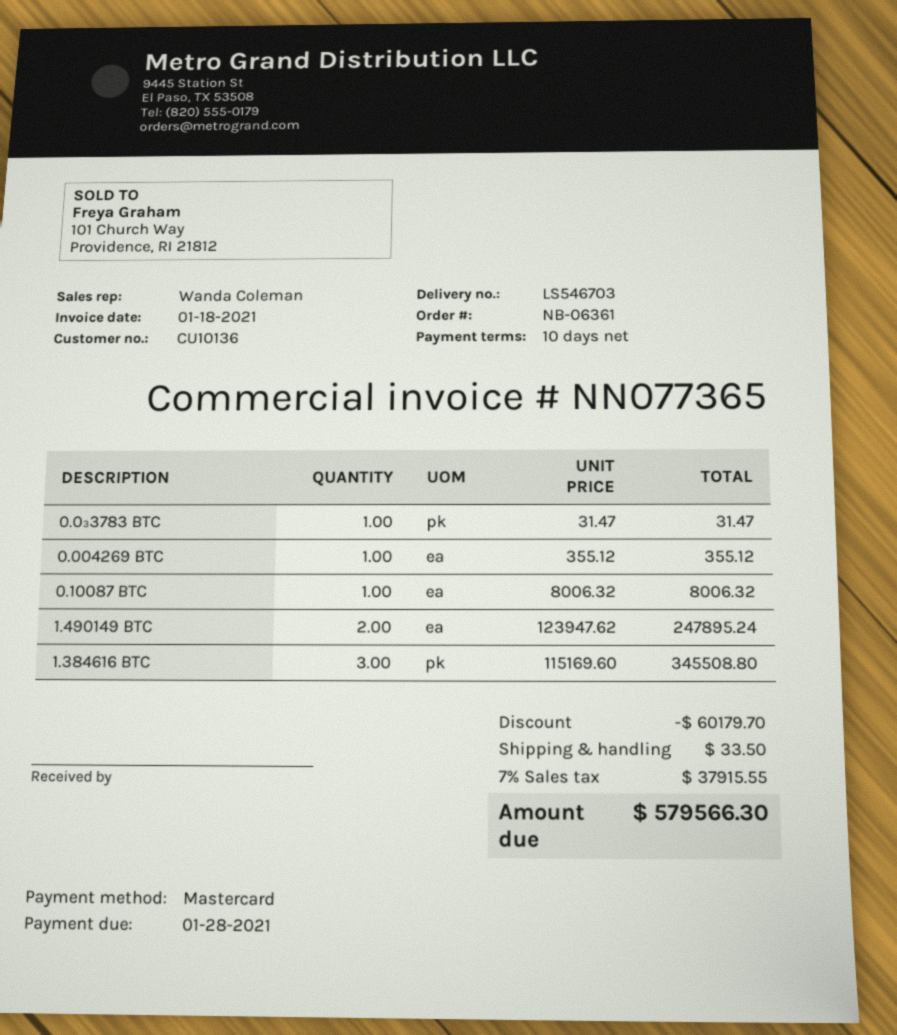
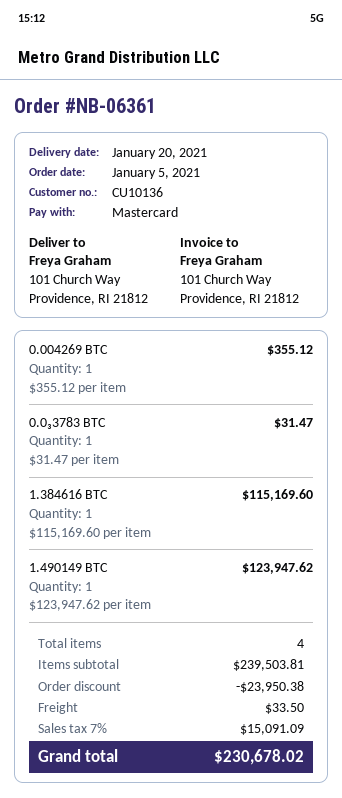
0.10087 BTC: 1 x 8006.32 = 8006.32 -> none
1.490149 BTC: 2 x 123947.62 = 247895.24 -> 1 x 123947.62 = 123947.62
1.384616 BTC: 3 x 115169.60 = 345508.80 -> 1 x 115169.60 = 115169.60
discount: 60179.70 -> 23950.38
tax: 7% = 37915.55 -> 7% = 15091.09
total: 579566.30 -> 230678.02

